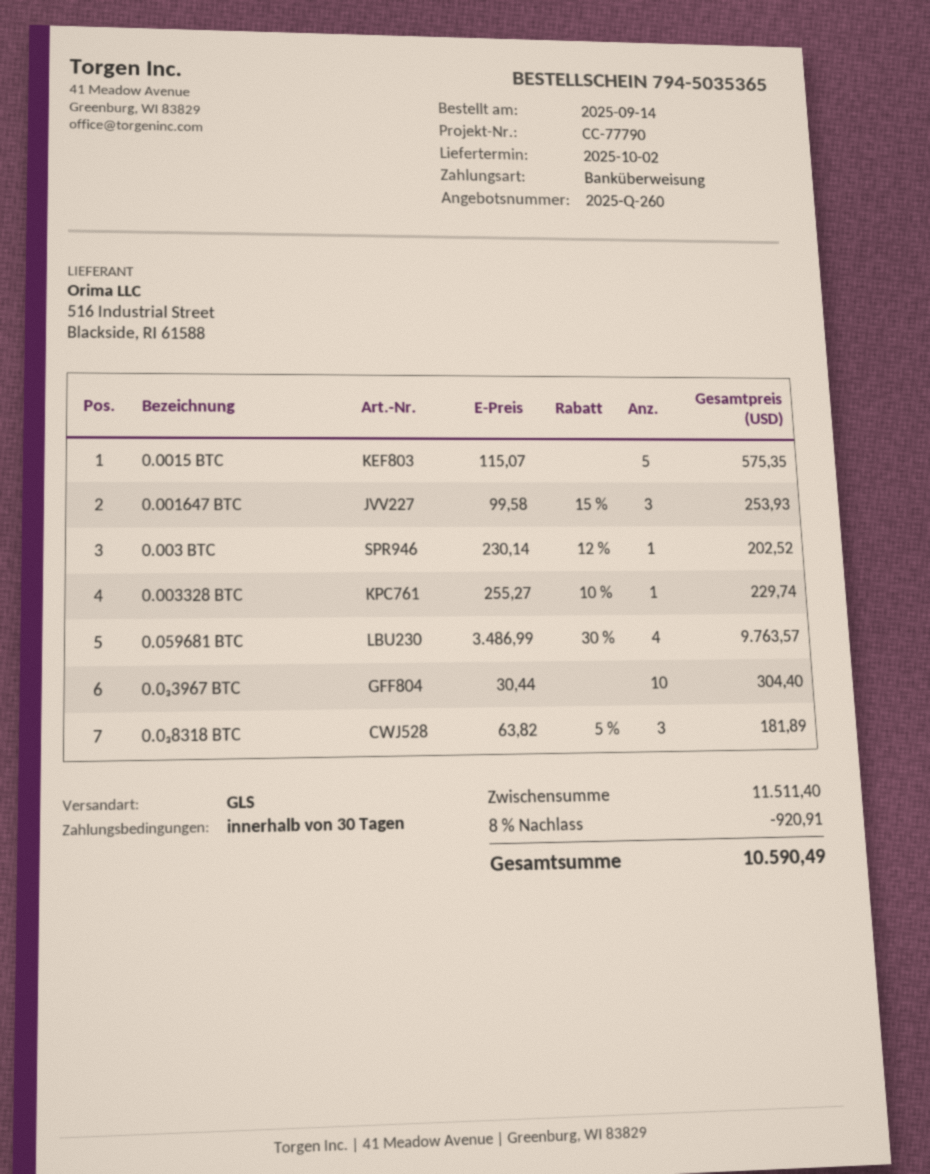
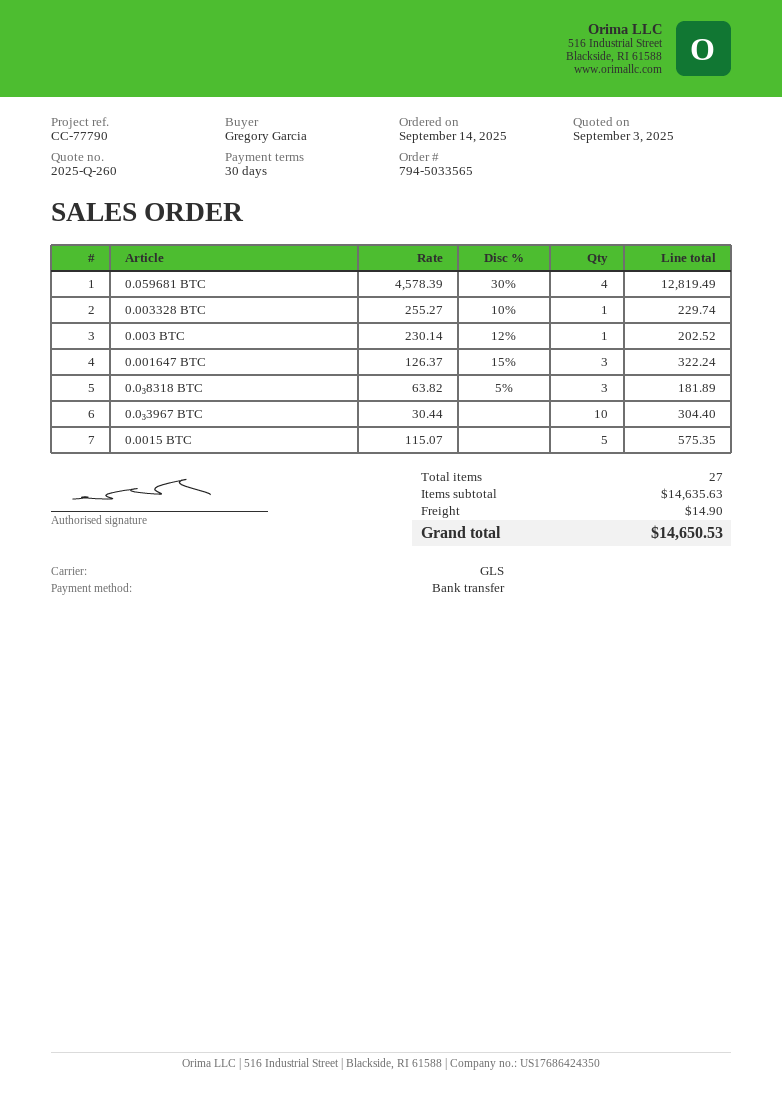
order number: 794-5035365 -> 794-5033565
0.001647 BTC: 3 x 99.58 - 15% = 253.93 -> 3 x 126.37 - 15% = 322.24
0.059681 BTC: 4 x 3486.99 - 30% = 9763.57 -> 4 x 4578.39 - 30% = 12819.49
subtotal: 11511.40 -> 14635.63
discount: 8% = 920.91 -> none
shipping: none -> 14.90
total: 10590.49 -> 14650.53

